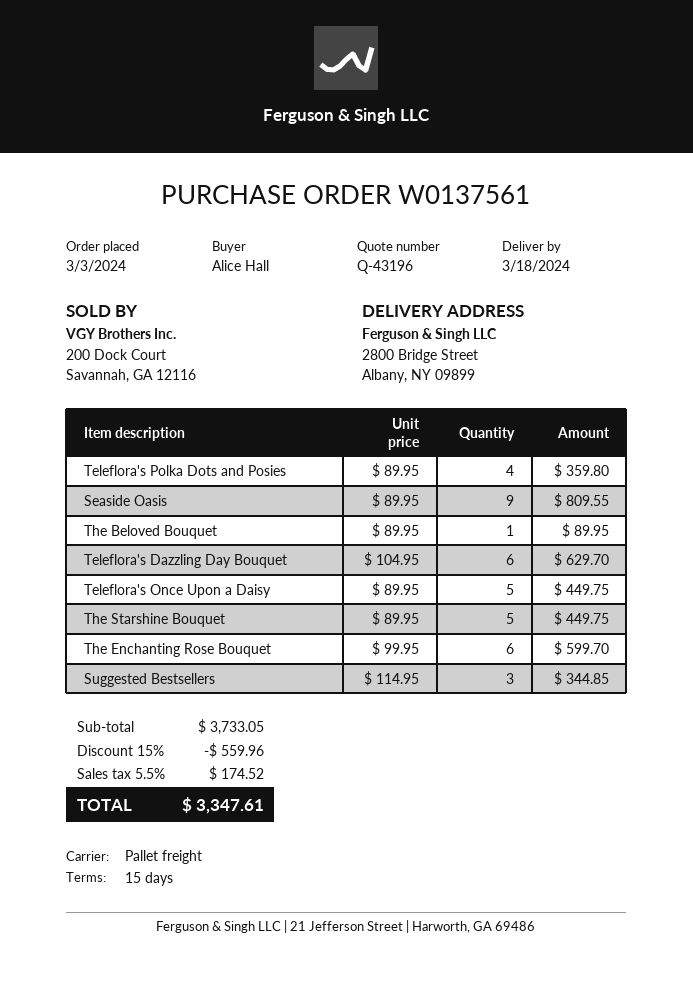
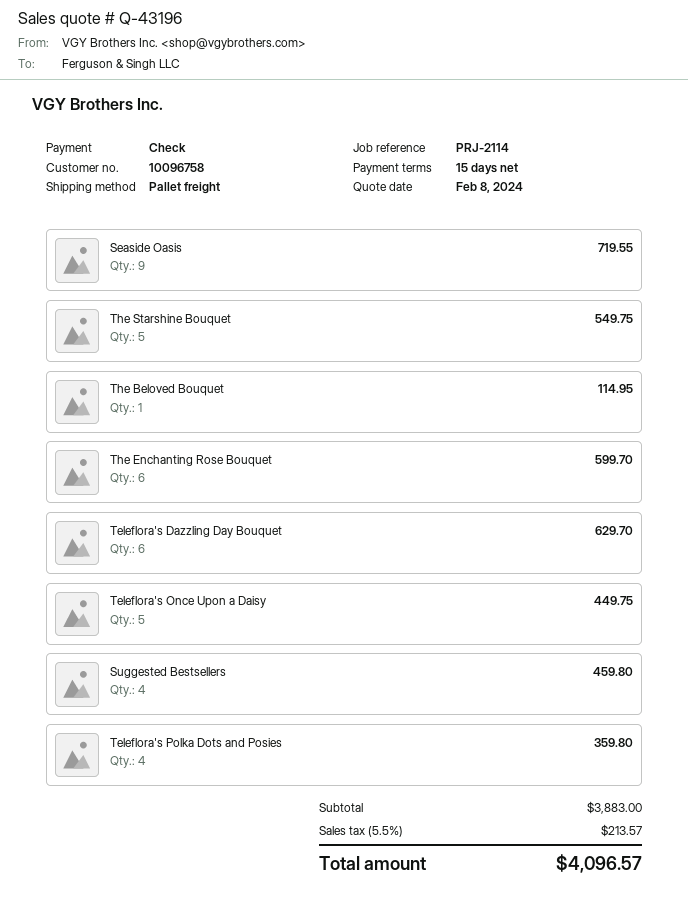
Seaside Oasis: 9 for 809.55 -> 9 for 719.55
The Beloved Bouquet: 1 for 89.95 -> 1 for 114.95
The Starshine Bouquet: 5 for 449.75 -> 5 for 549.75
Suggested Bestsellers: 3 for 344.85 -> 4 for 459.80
subtotal: 3733.05 -> 3883.00
discount: 15% = 559.96 -> none
tax: 5.5% = 174.52 -> 5.5% = 213.57
total: 3347.61 -> 4096.57

